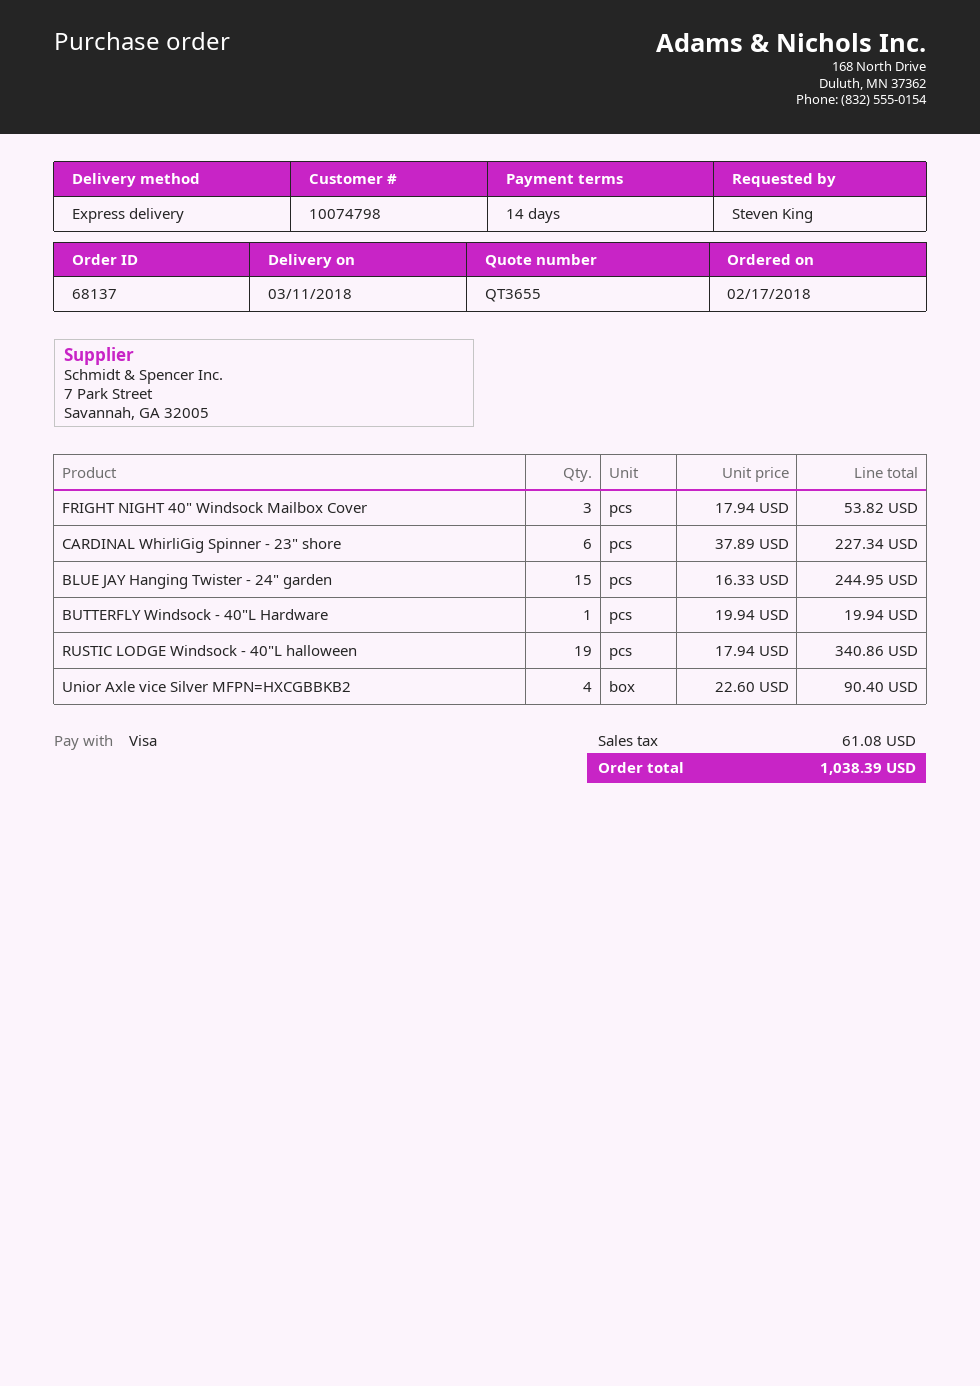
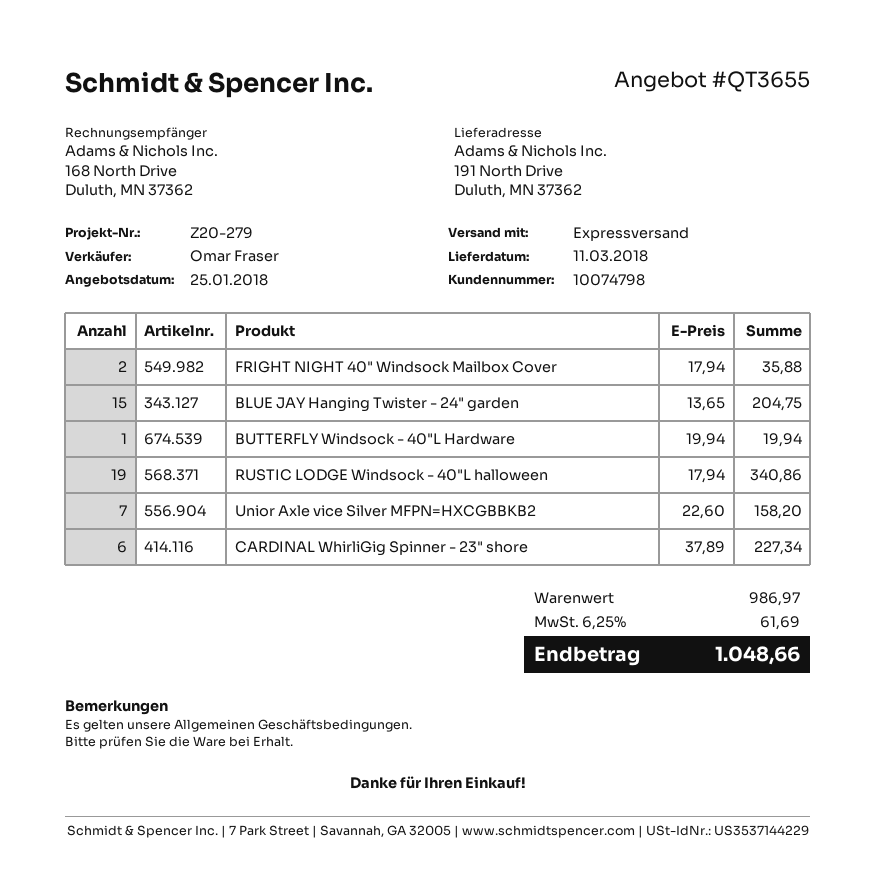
FRIGHT NIGHT 40" Windsock Mailbox Cover: 3 x 17.94 = 53.82 -> 2 x 17.94 = 35.88
BLUE JAY Hanging Twister - 24" garden: 15 x 16.33 = 244.95 -> 15 x 13.65 = 204.75
Unior Axle vice Silver MFPN=HXCGBBKB2: 4 x 22.60 = 90.40 -> 7 x 22.60 = 158.20
tax: 61.08 -> 61.69
total: 1038.39 -> 1048.66

